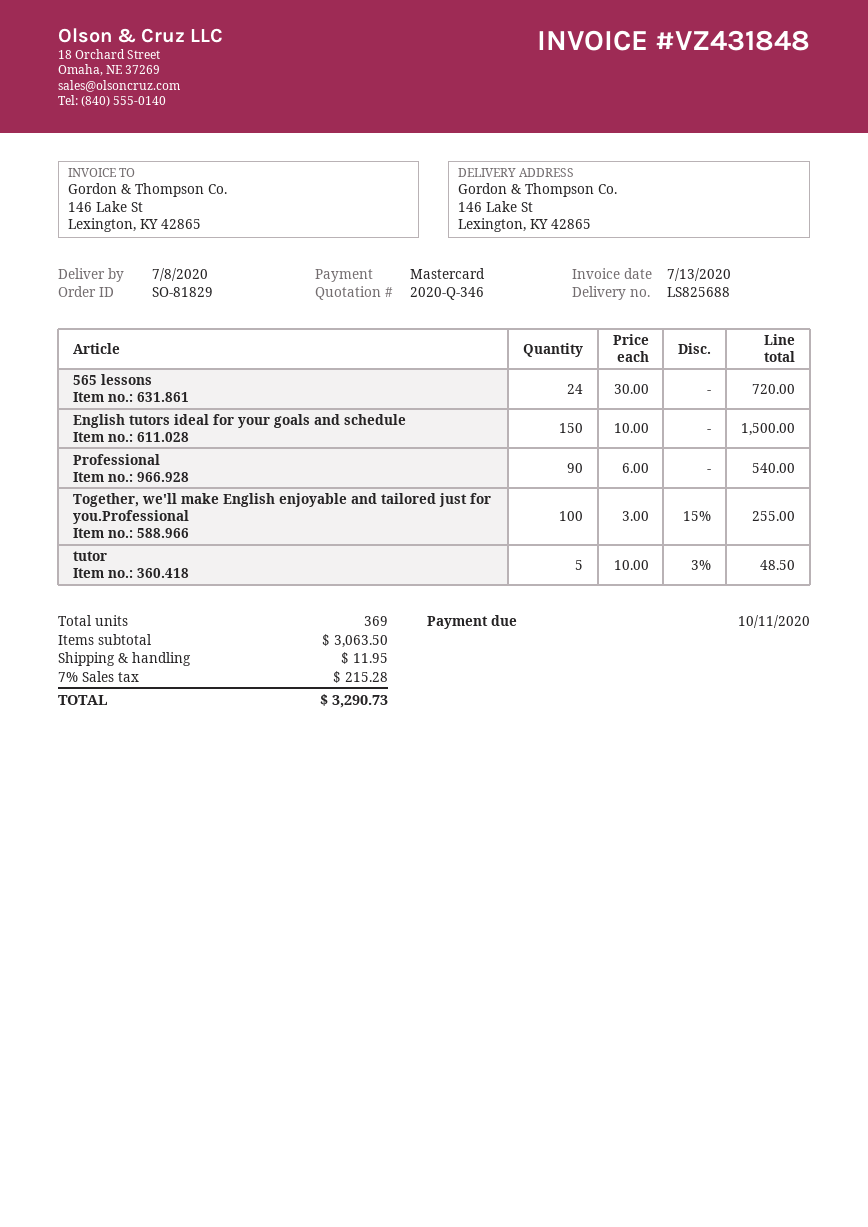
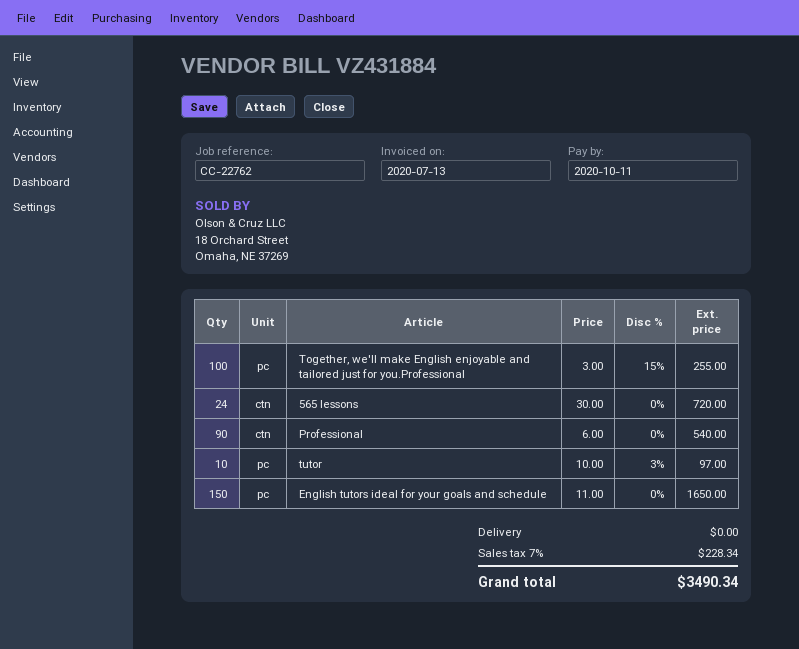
invoice number: VZ431848 -> VZ431884
English tutors ideal for your goals and schedule: 150 x 10.00 = 1500.00 -> 150 x 11.00 = 1650.00
tutor: 5 x 10.00 - 3% = 48.50 -> 10 x 10.00 - 3% = 97.00
shipping: 11.95 -> 0.00
tax: 7% = 215.28 -> 7% = 228.34
total: 3290.73 -> 3490.34

